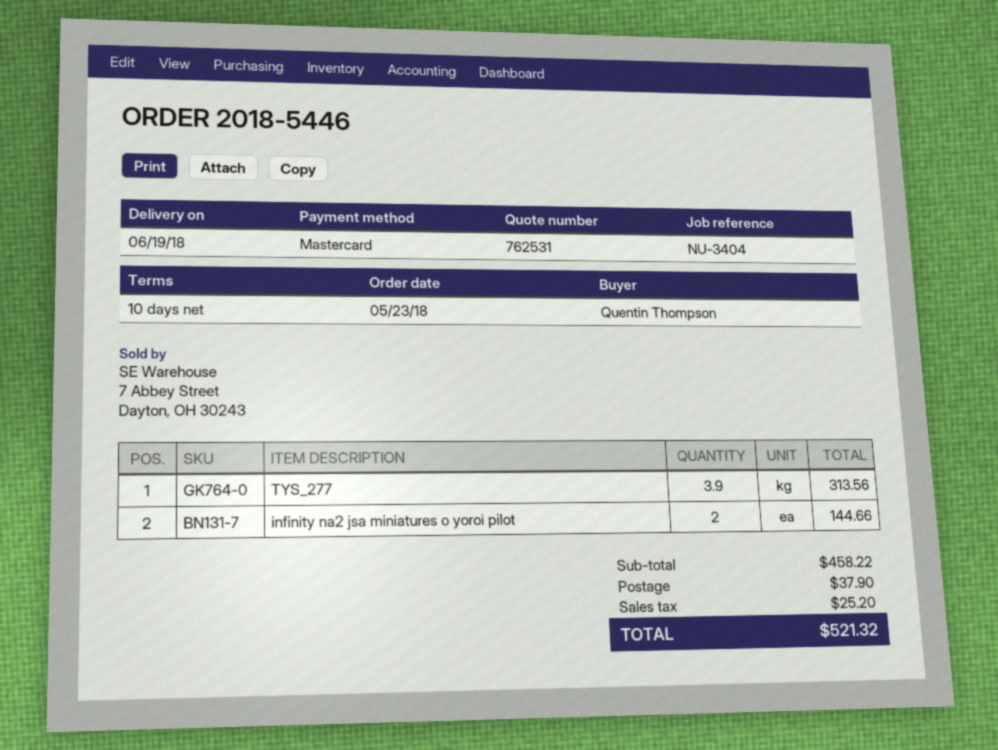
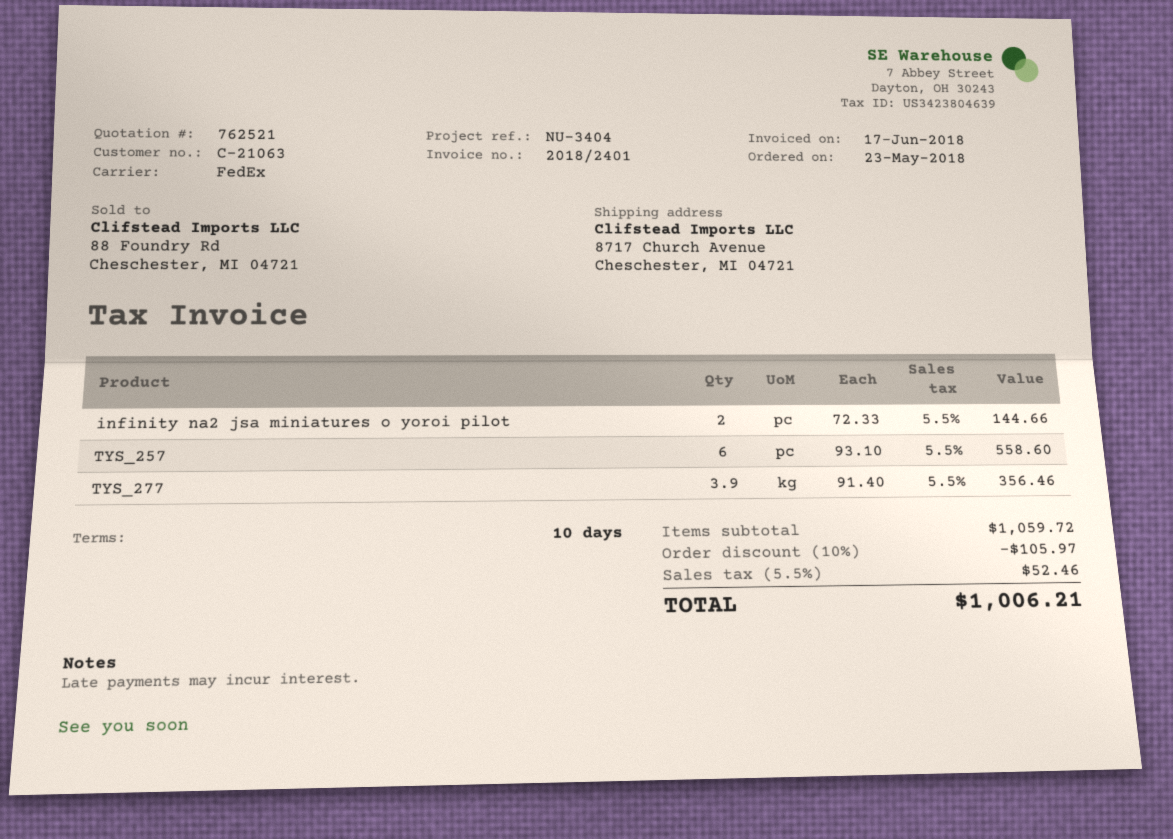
quote number: 762531 -> 762521
TYS_277: 3.9 for 313.56 -> 3.9 for 356.46
TYS_257: none -> 6 for 558.60
subtotal: 458.22 -> 1059.72
discount: none -> 10% = 105.97
shipping: 37.90 -> none
tax: 25.20 -> 52.46
total: 521.32 -> 1006.21

